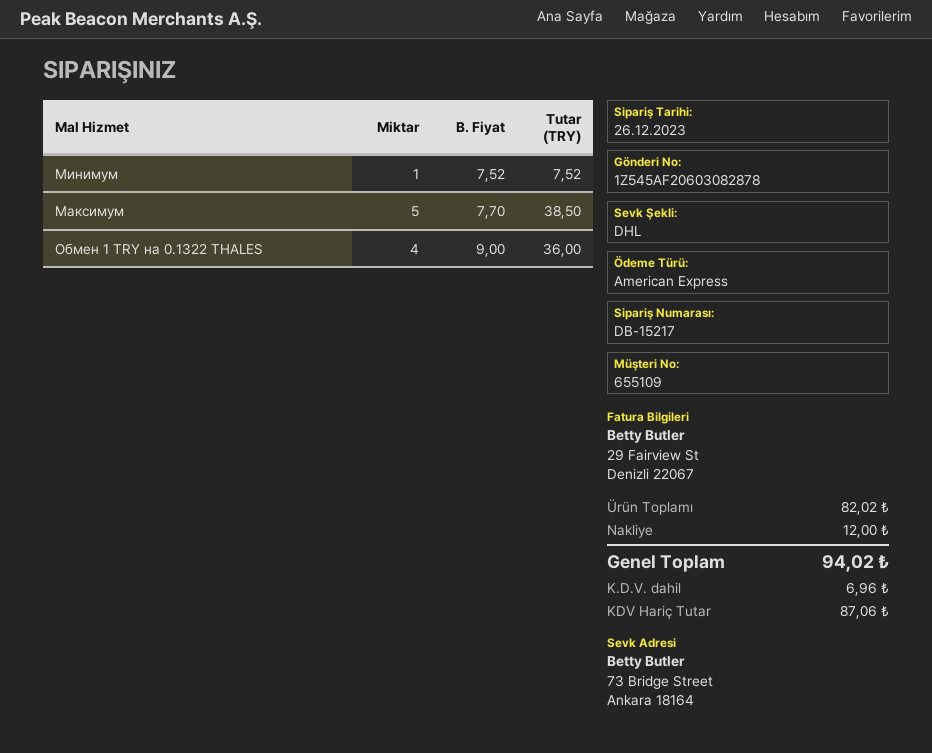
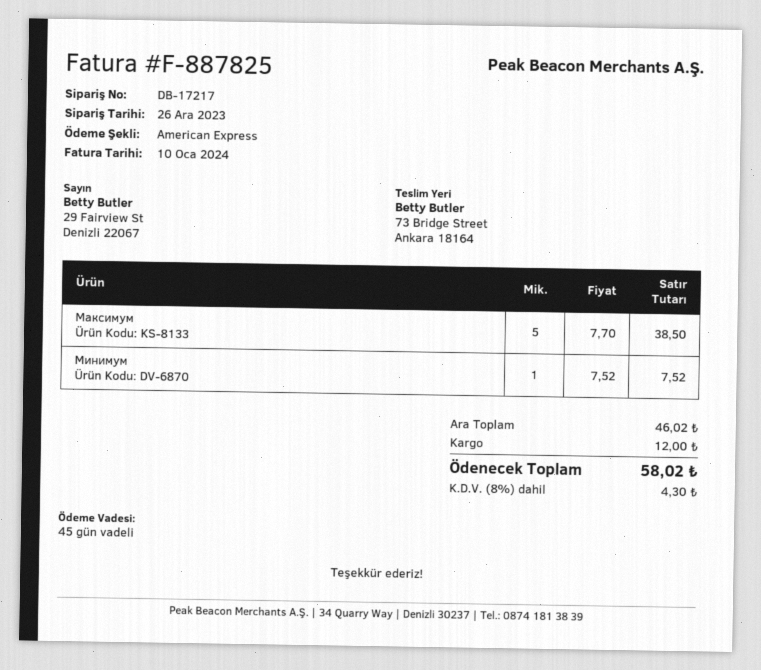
order number: DB-15217 -> DB-17217
Обмен 1 TRY на 0.1322 THALES: 4 x 9.00 = 36.00 -> none
subtotal: 82.02 -> 46.02
tax: 6.96 -> 4.30
total: 94.02 -> 58.02

